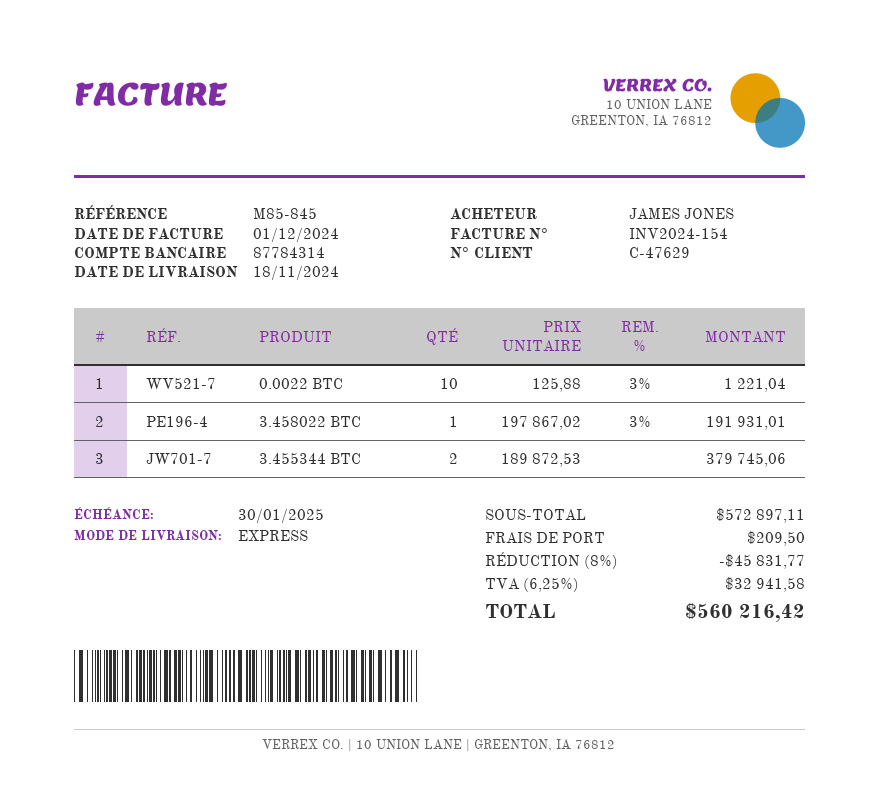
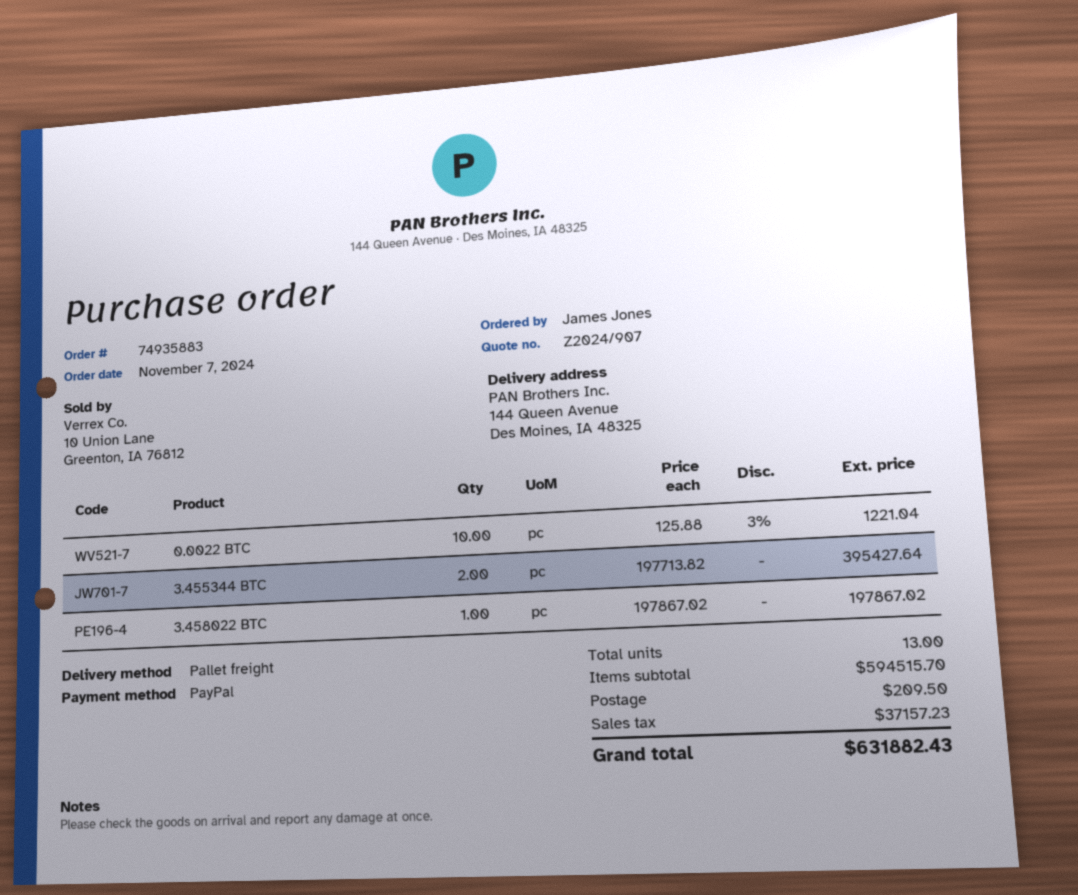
shipping method: express -> pallet freight
3.458022 BTC: 1 x 197867.02 - 3% = 191931.01 -> 1 x 197867.02 = 197867.02
3.455344 BTC: 2 x 189872.53 = 379745.06 -> 2 x 197713.82 = 395427.64
subtotal: 572897.11 -> 594515.70
discount: 8% = 45831.77 -> none
tax: 32941.58 -> 37157.23
total: 560216.42 -> 631882.43

